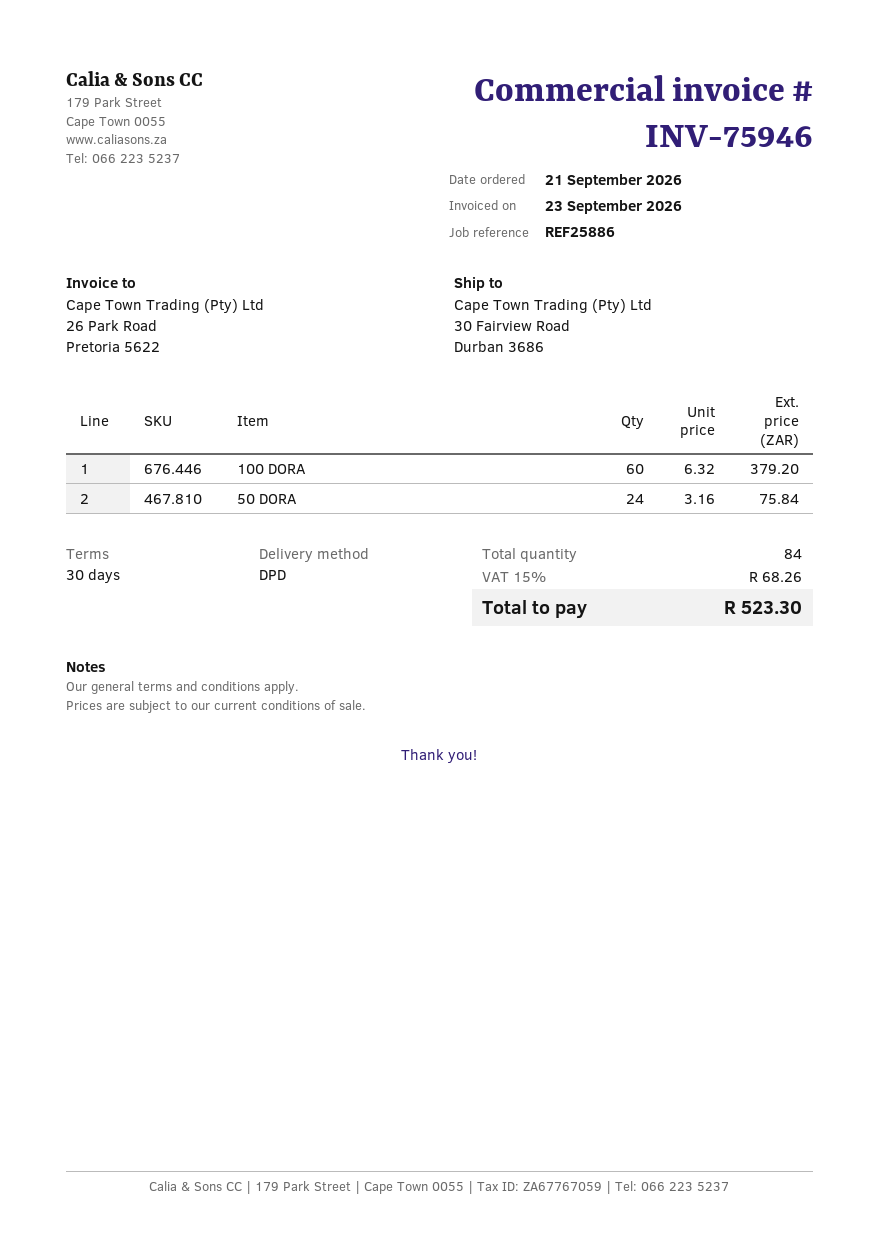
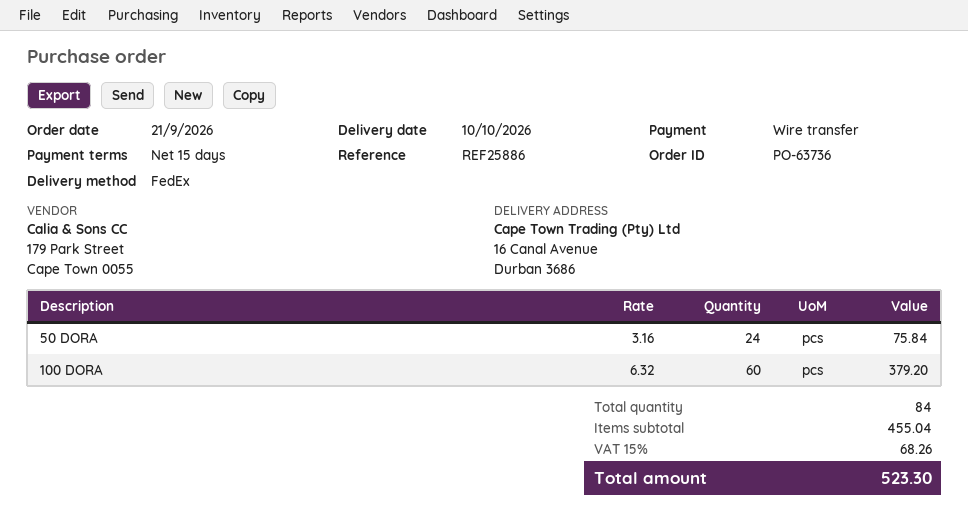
payment terms: 30 days -> 15 days
shipping method: DPD -> FedEx
ship to: 30 Fairview Road, Durban 3686 -> 16 Canal Avenue, Durban 3686

